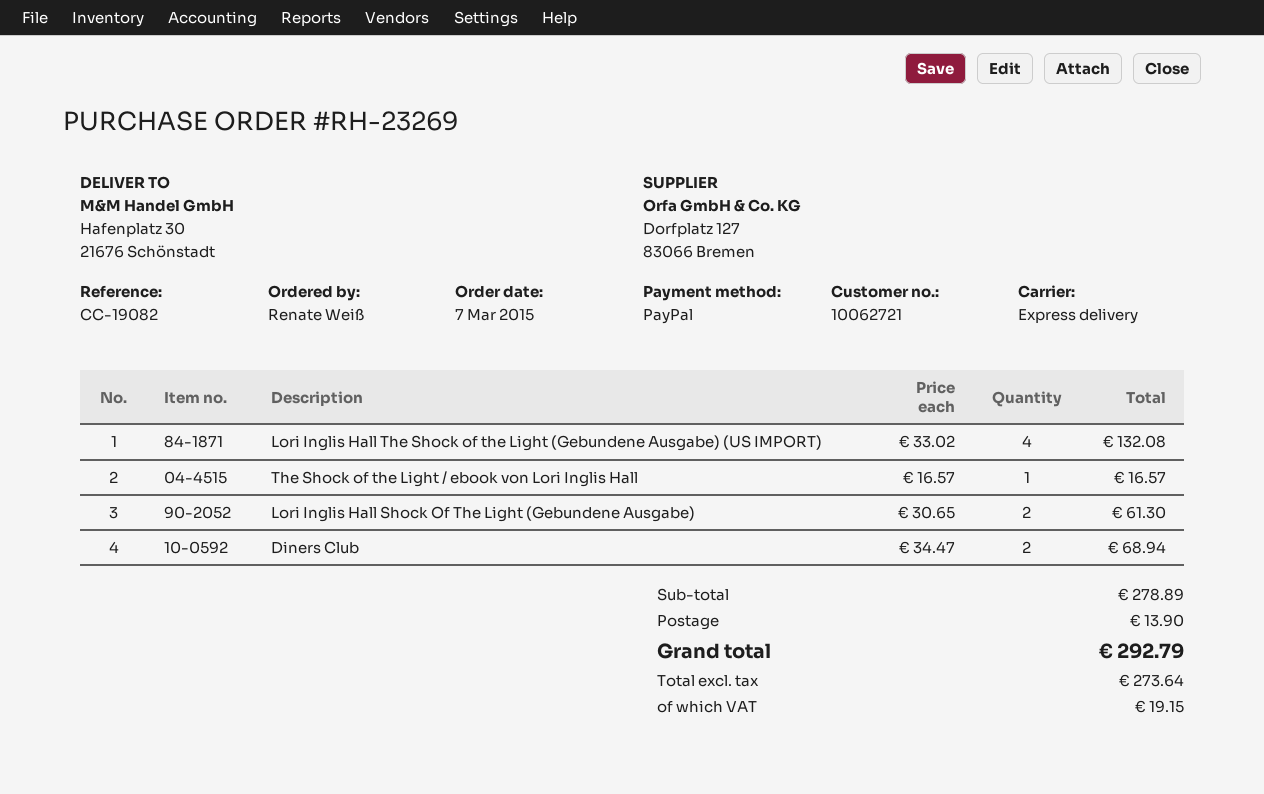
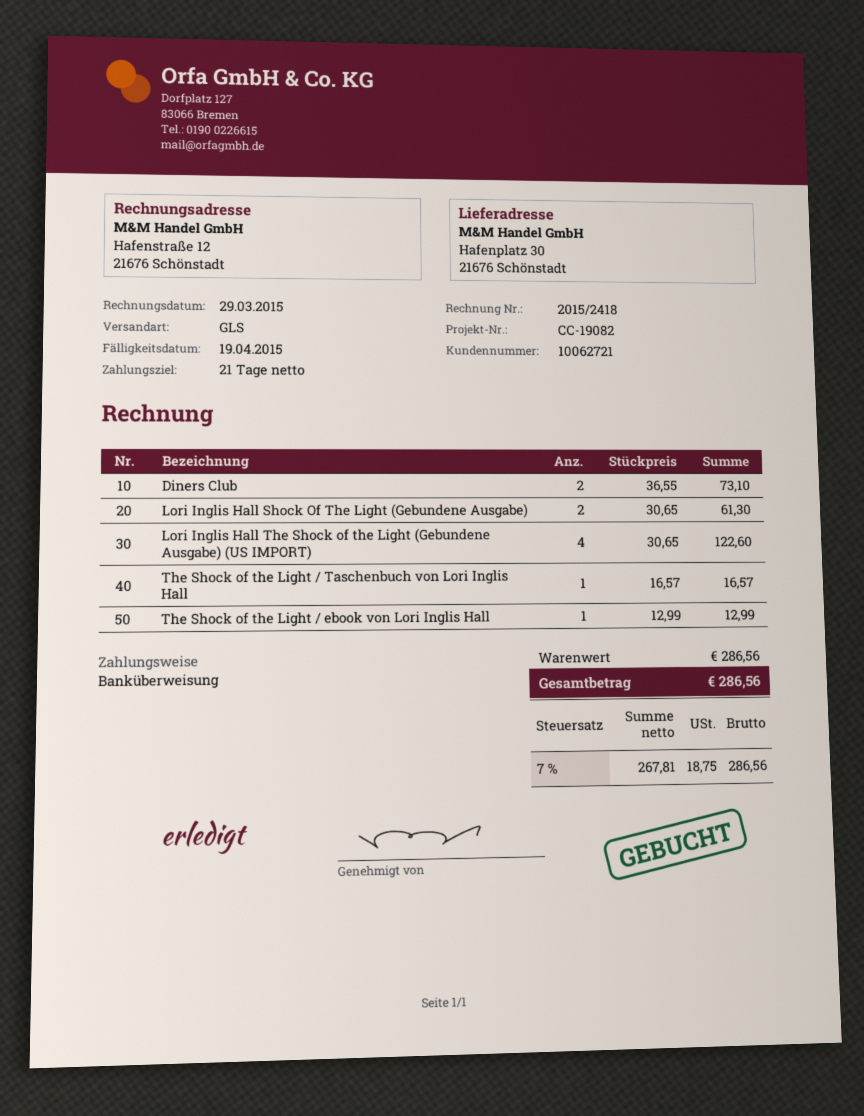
payment method: PayPal -> bank transfer
shipping method: express -> GLS
Lori Inglis Hall The Shock of the Light (Gebundene Ausgabe) (US IMPORT): 4 x 33.02 = 132.08 -> 4 x 30.65 = 122.60
The Shock of the Light / ebook von Lori Inglis Hall: 1 x 16.57 = 16.57 -> 1 x 12.99 = 12.99
Diners Club: 2 x 34.47 = 68.94 -> 2 x 36.55 = 73.10
The Shock of the Light / Taschenbuch von Lori Inglis Hall: none -> 1 x 16.57 = 16.57
subtotal: 278.89 -> 286.56
shipping: 13.90 -> none
net: 273.64 -> 267.81
tax: 19.15 -> 18.75
total: 292.79 -> 286.56

